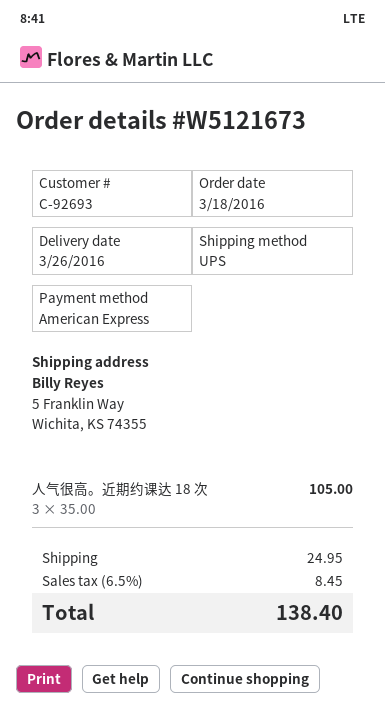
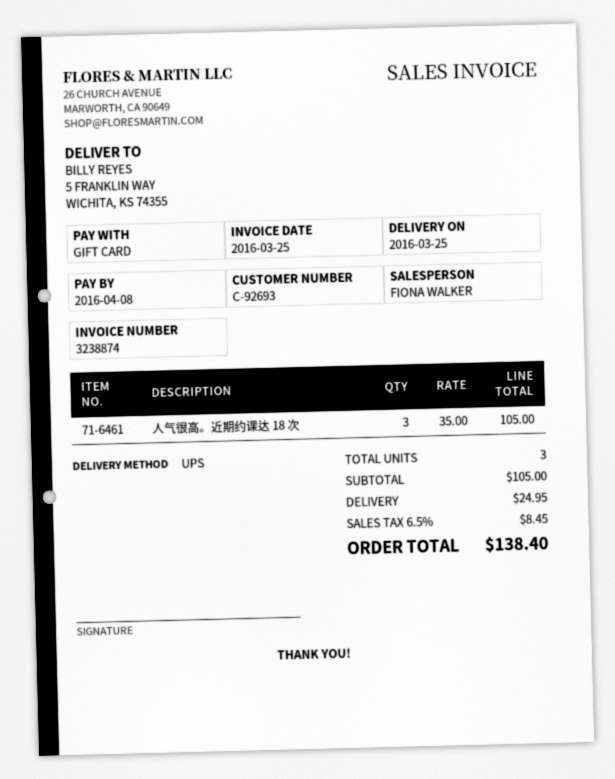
delivery date: 2016-03-26 -> 2016-03-25
payment method: American Express -> gift card

